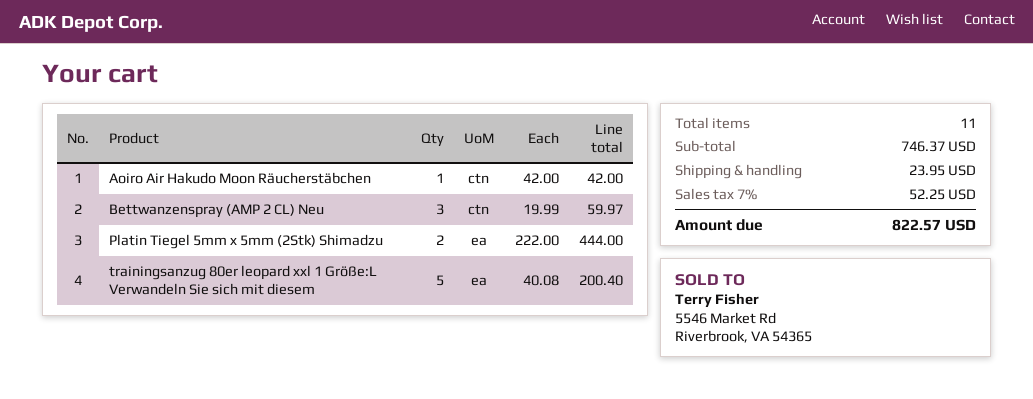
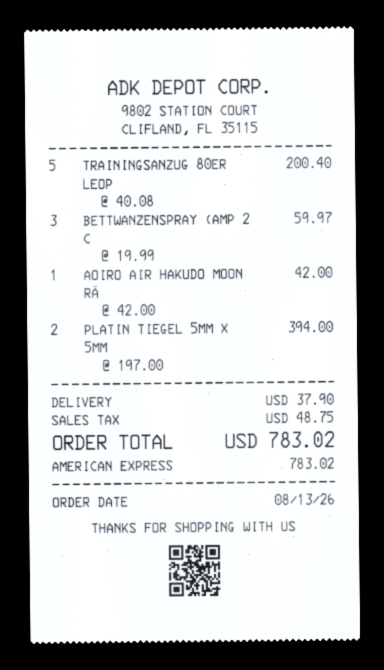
Platin Tiegel 5mm x 5mm (2Stk) Shimadzu: 2 x 222.00 = 444.00 -> 2 x 197.00 = 394.00
shipping: 23.95 -> 37.90
tax: 52.25 -> 48.75
total: 822.57 -> 783.02

